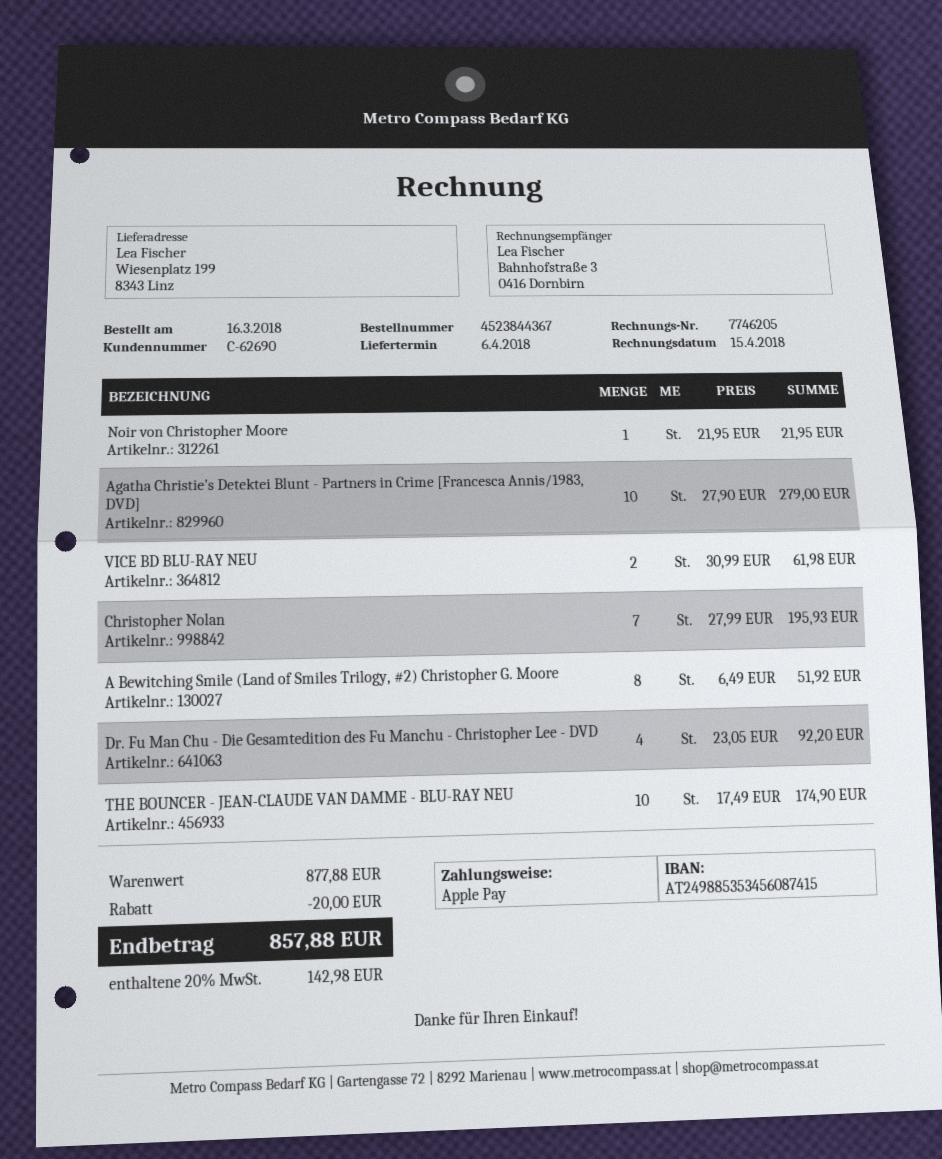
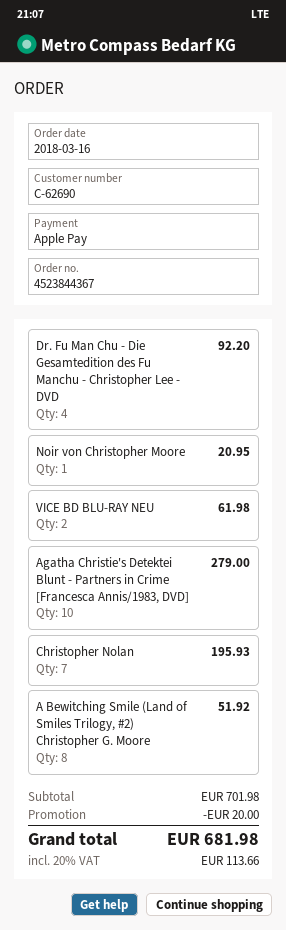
Noir von Christopher Moore: 1 for 21.95 -> 1 for 20.95
THE BOUNCER - JEAN-CLAUDE VAN DAMME - BLU-RAY NEU: 10 for 174.90 -> none
subtotal: 877.88 -> 701.98
tax: 20% = 142.98 -> 20% = 113.66
total: 857.88 -> 681.98

